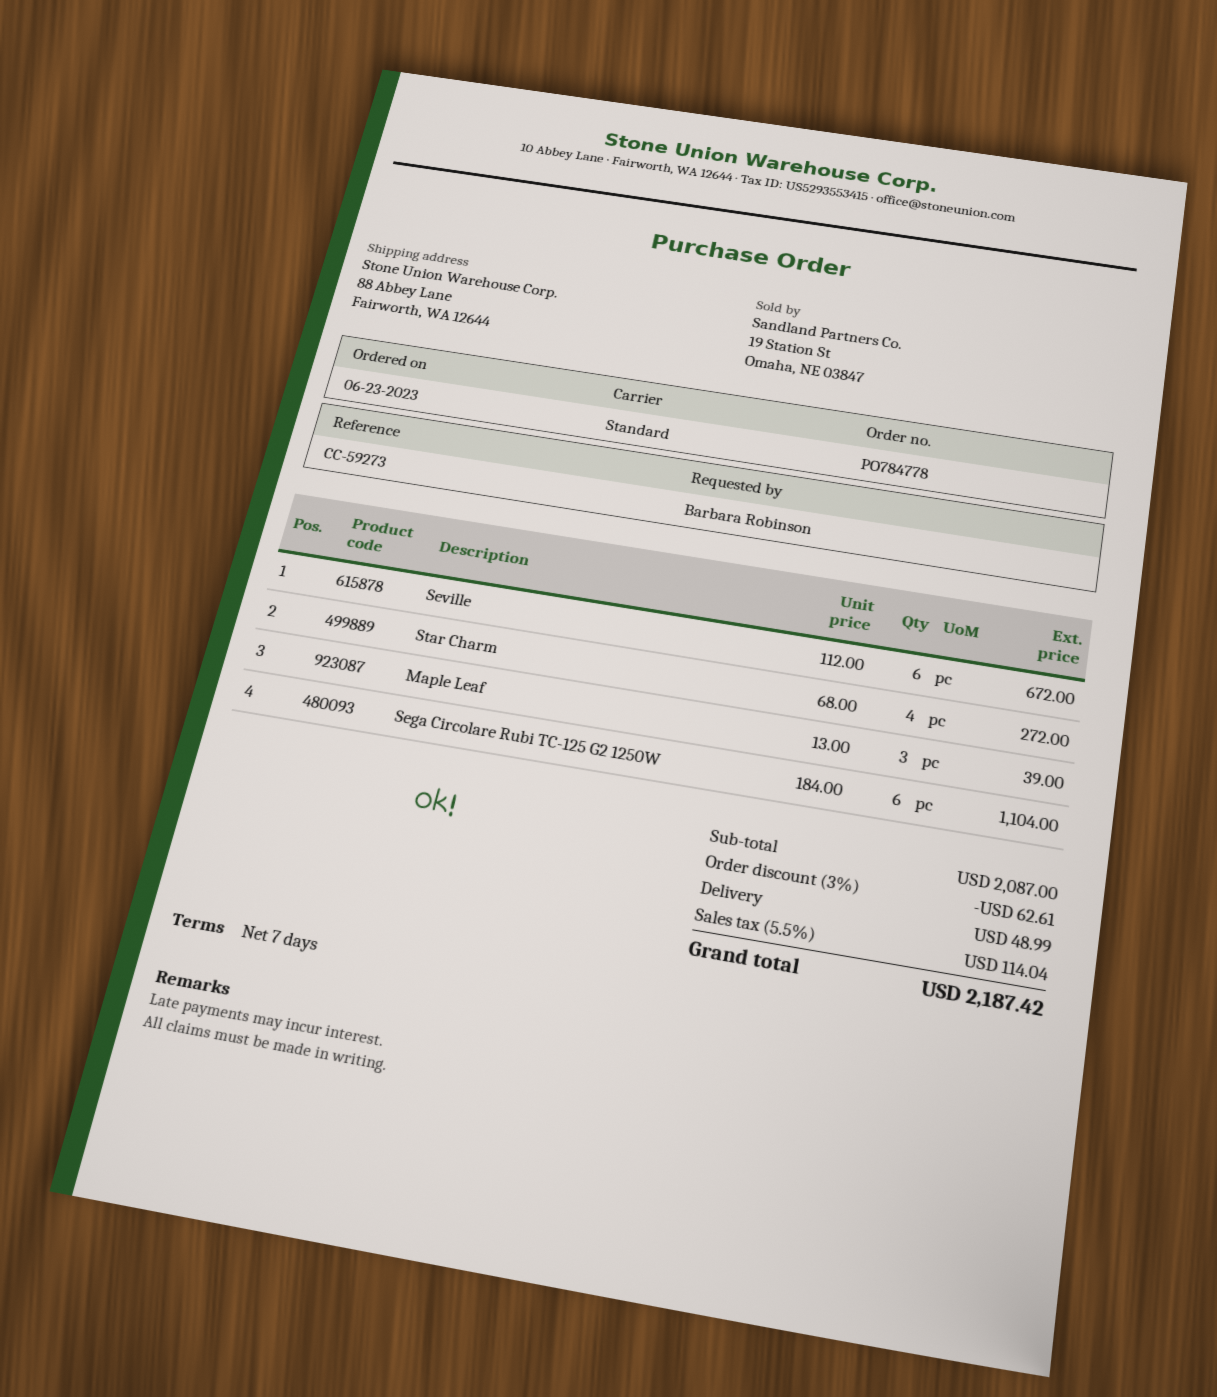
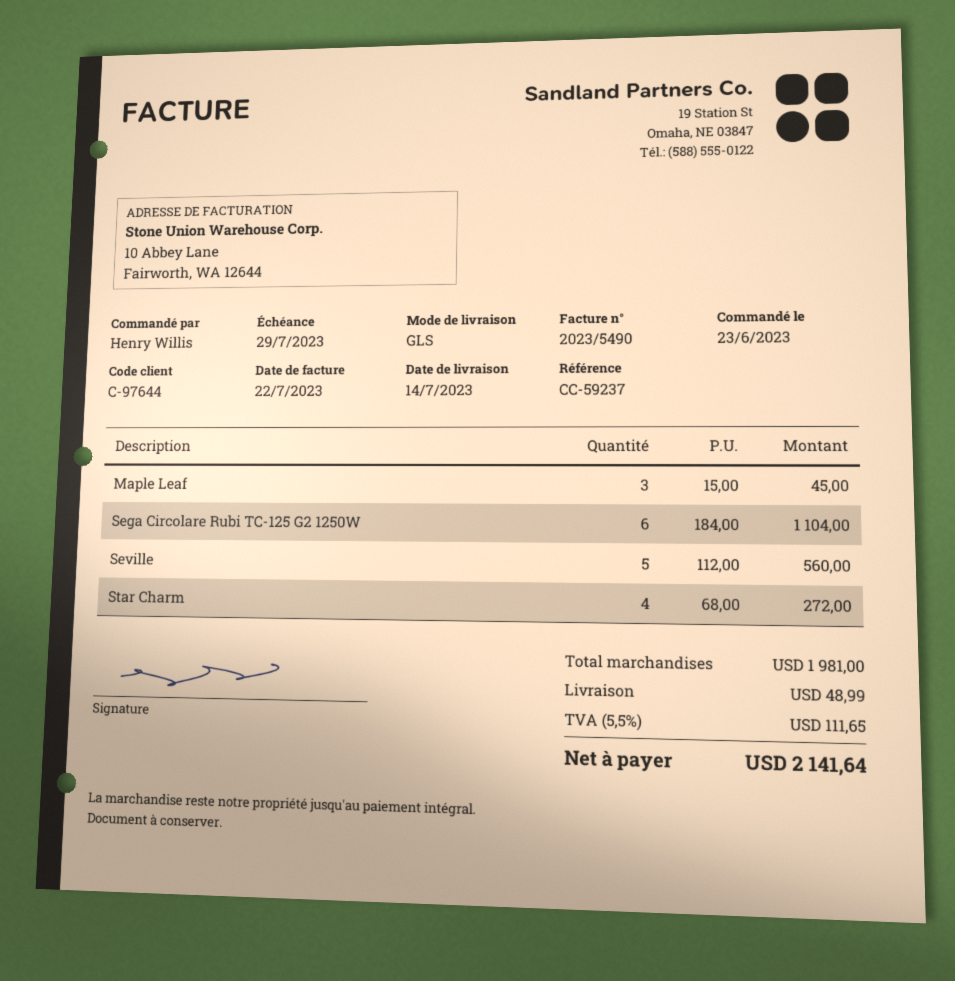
reference: CC-59273 -> CC-59237
ordered by: Barbara Robinson -> Henry Willis
shipping method: standard -> GLS
Seville: 6 x 112.00 = 672.00 -> 5 x 112.00 = 560.00
Maple Leaf: 3 x 13.00 = 39.00 -> 3 x 15.00 = 45.00
subtotal: 2087.00 -> 1981.00
discount: 3% = 62.61 -> none
tax: 5.5% = 114.04 -> 5.5% = 111.65
total: 2187.42 -> 2141.64

